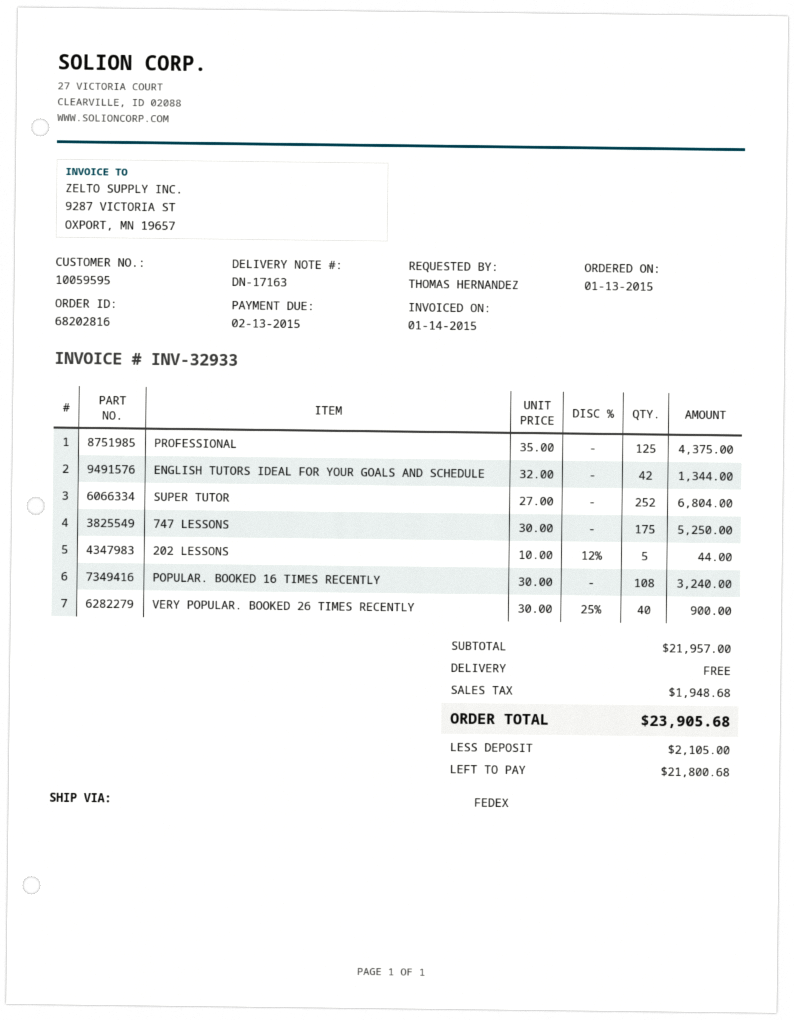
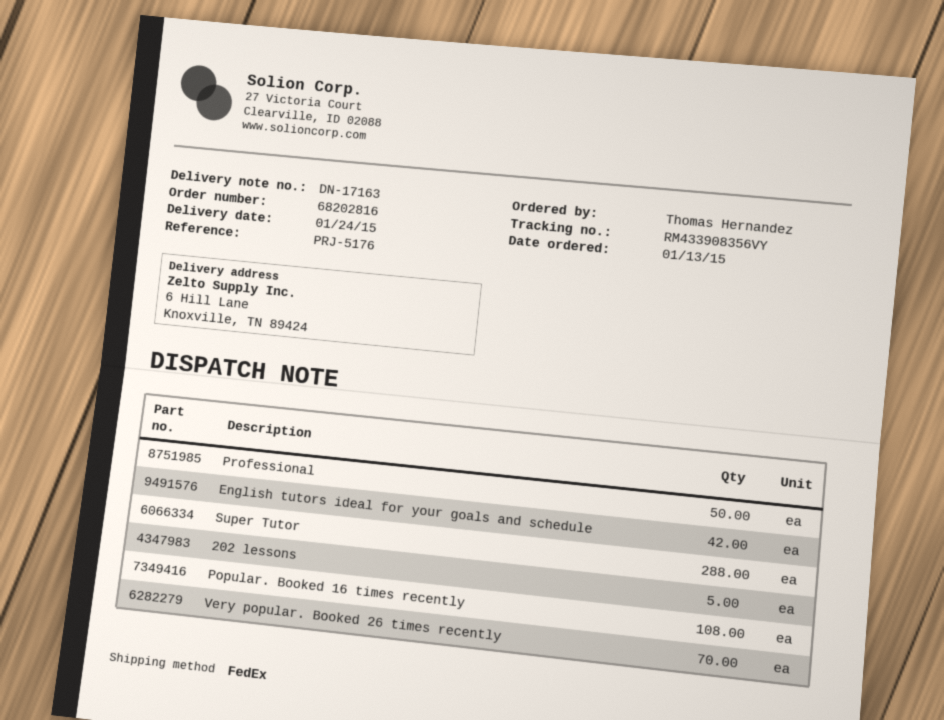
PROFESSIONAL: 125 -> 50
SUPER TUTOR: 252 -> 288
747 LESSONS: 175 -> none
VERY POPULAR. BOOKED 26 TIMES RECENTLY: 40 -> 70

